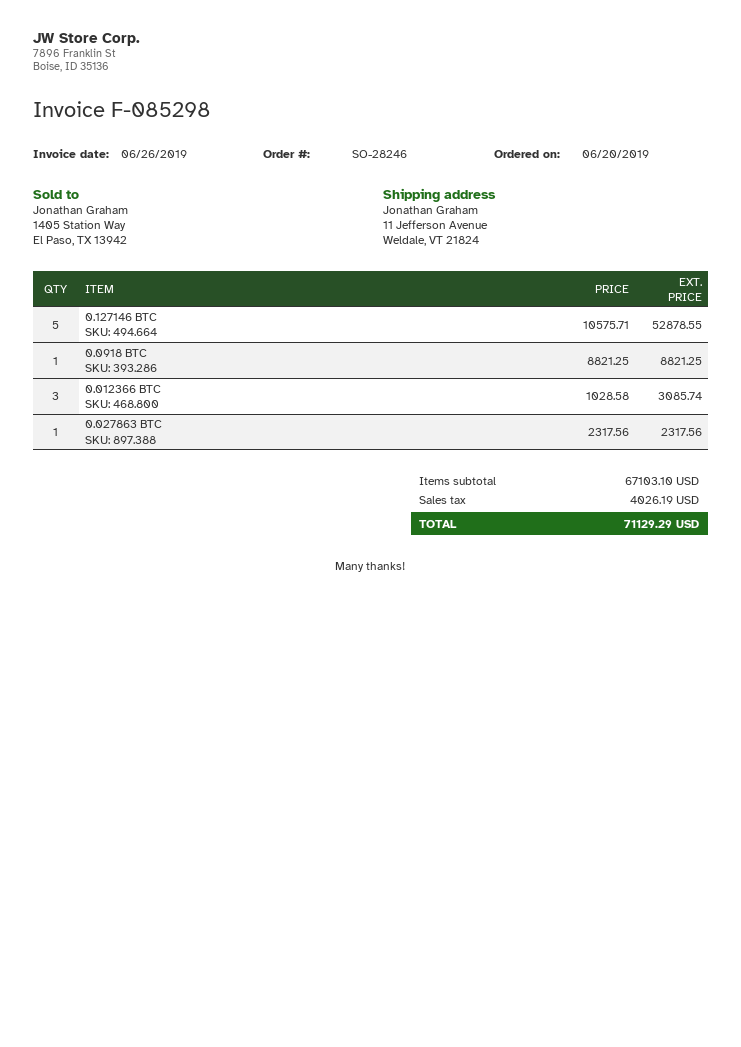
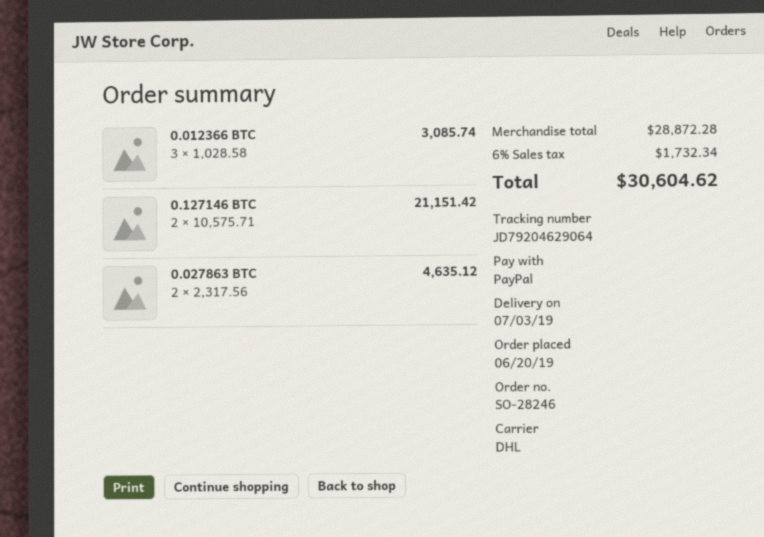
0.127146 BTC: 5 x 10575.71 = 52878.55 -> 2 x 10575.71 = 21151.42
0.0918 BTC: 1 x 8821.25 = 8821.25 -> none
0.027863 BTC: 1 x 2317.56 = 2317.56 -> 2 x 2317.56 = 4635.12
subtotal: 67103.10 -> 28872.28
tax: 4026.19 -> 1732.34
total: 71129.29 -> 30604.62

